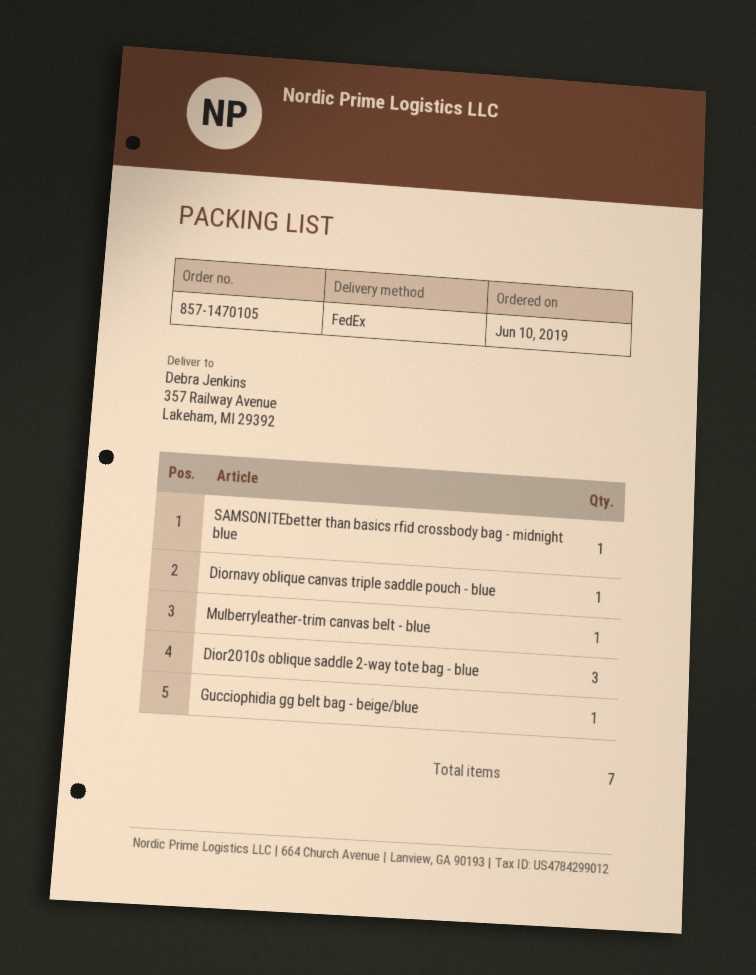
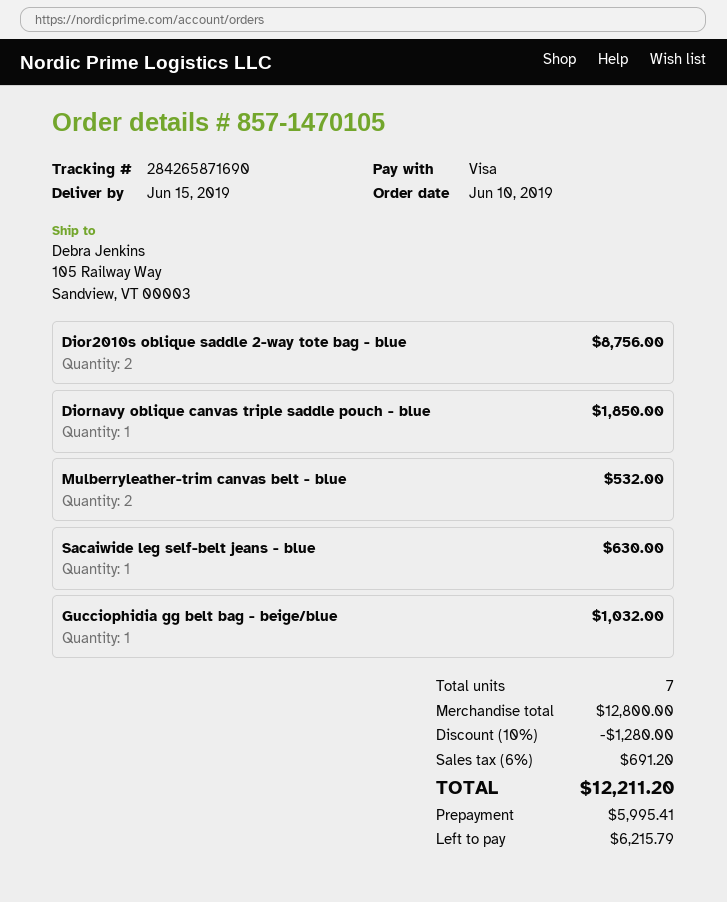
ship to: 357 Railway Avenue, Lakeham, MI 29392 -> 105 Railway Way, Sandview, VT 00003
SAMSONITEbetter than basics rfid crossbody bag - midnight blue: 1 -> none
Mulberryleather-trim canvas belt - blue: 1 -> 2
Dior2010s oblique saddle 2-way tote bag - blue: 3 -> 2
Sacaiwide leg self-belt jeans - blue: none -> 1

